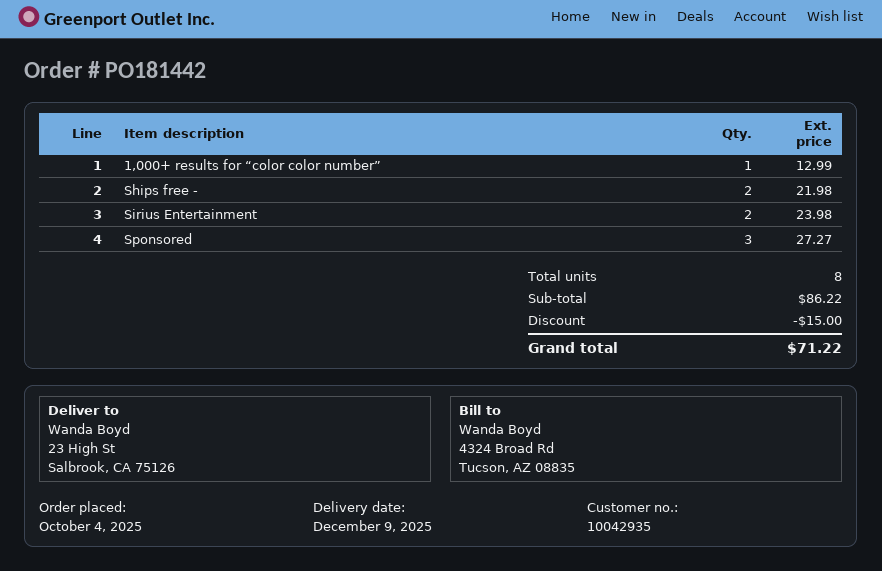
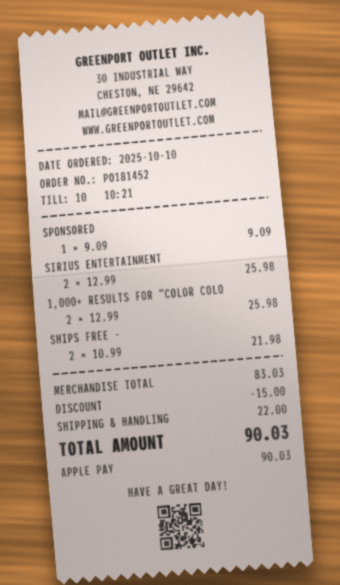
order number: PO181442 -> PO181452
order date: 2025-10-04 -> 2025-10-10
1,000+ results for “color color number”: 1 for 12.99 -> 2 for 25.98
Sirius Entertainment: 2 for 23.98 -> 2 for 25.98
Sponsored: 3 for 27.27 -> 1 for 9.09
subtotal: 86.22 -> 83.03
shipping: none -> 22.00
total: 71.22 -> 90.03

